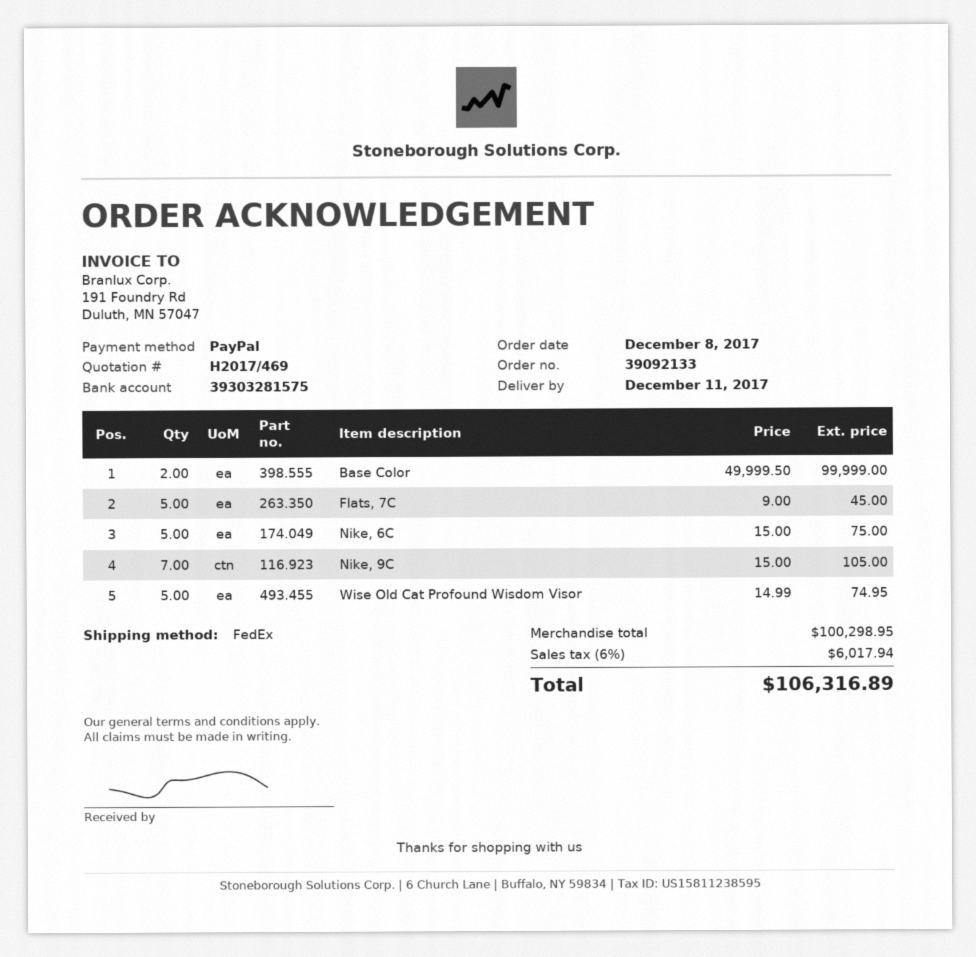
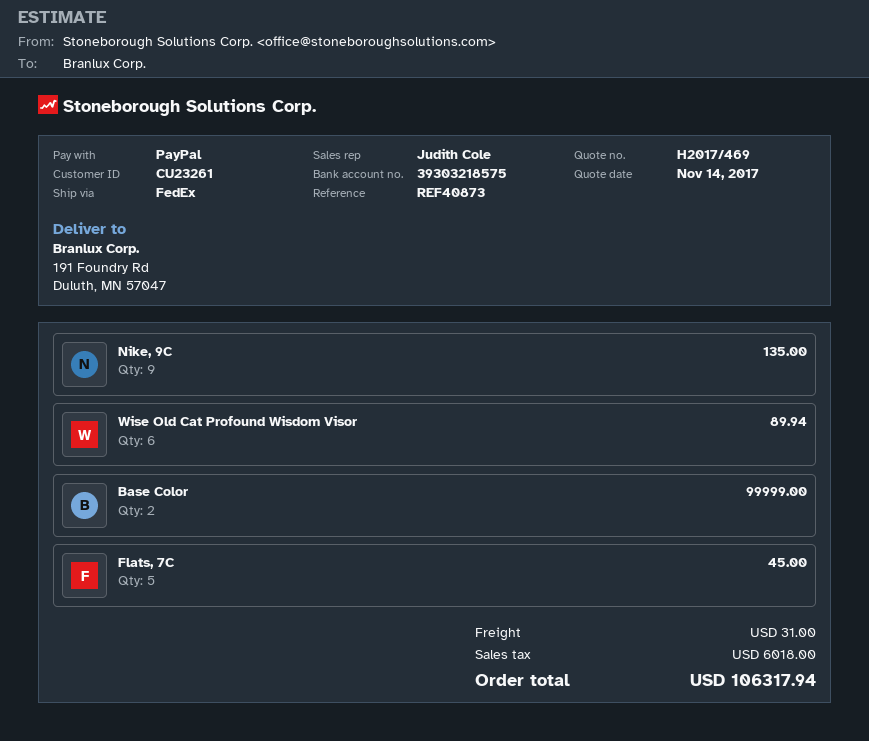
bank account: 39303281575 -> 39303218575
Nike, 6C: 5 for 75.00 -> none
Nike, 9C: 7 for 105.00 -> 9 for 135.00
Wise Old Cat Profound Wisdom Visor: 5 for 74.95 -> 6 for 89.94
shipping: none -> 31.00
tax: 6017.94 -> 6018.00
total: 106316.89 -> 106317.94

